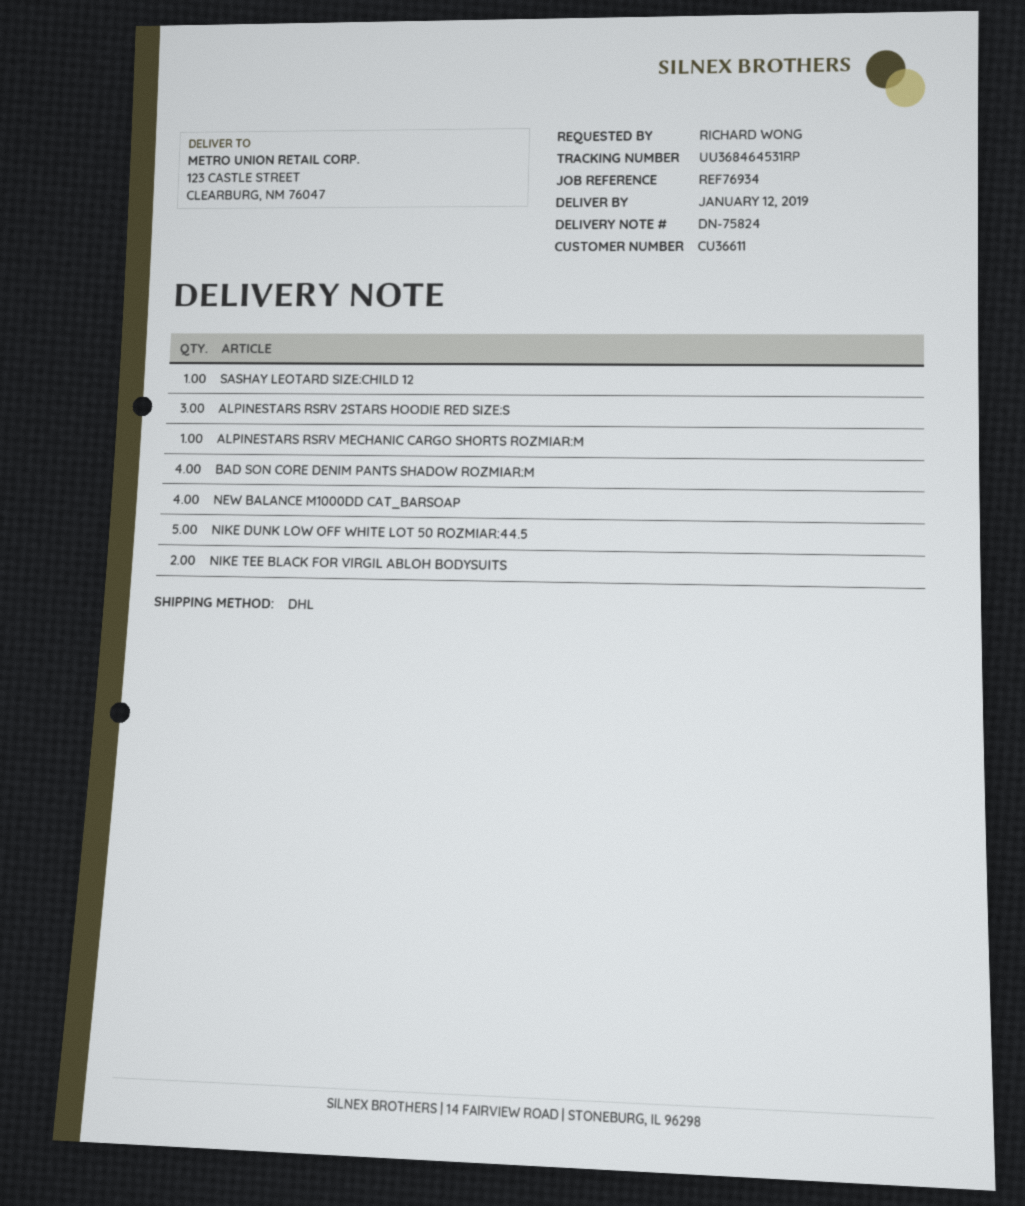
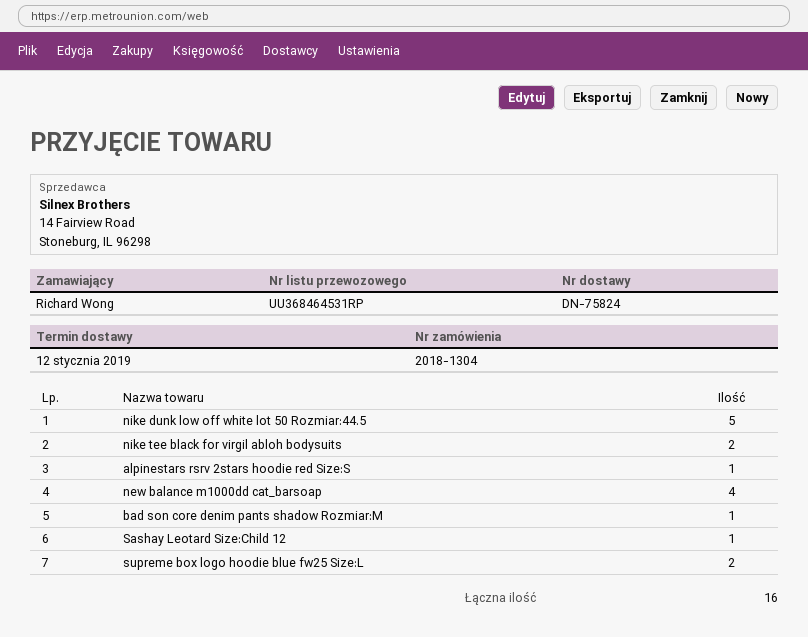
ALPINESTARS RSRV 2STARS HOODIE RED SIZE:S: 3 -> 1
ALPINESTARS RSRV MECHANIC CARGO SHORTS ROZMIAR:M: 1 -> none
BAD SON CORE DENIM PANTS SHADOW ROZMIAR:M: 4 -> 1
supreme box logo hoodie blue fw25 Size:L: none -> 2

